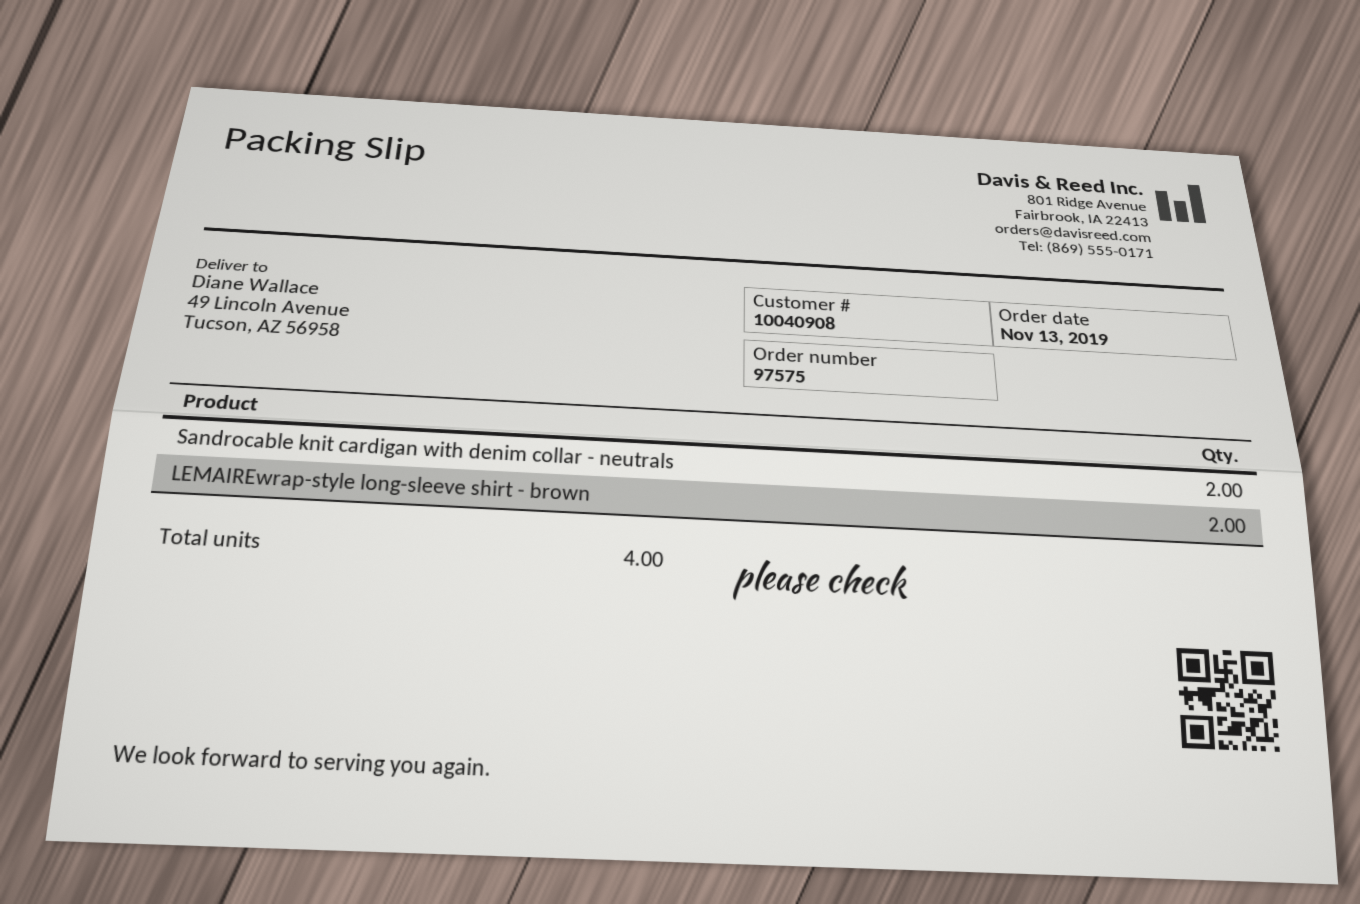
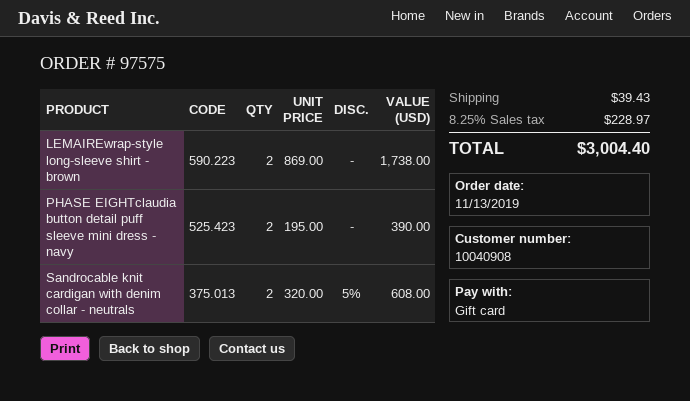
PHASE EIGHTclaudia button detail puff sleeve mini dress - navy: none -> 2

